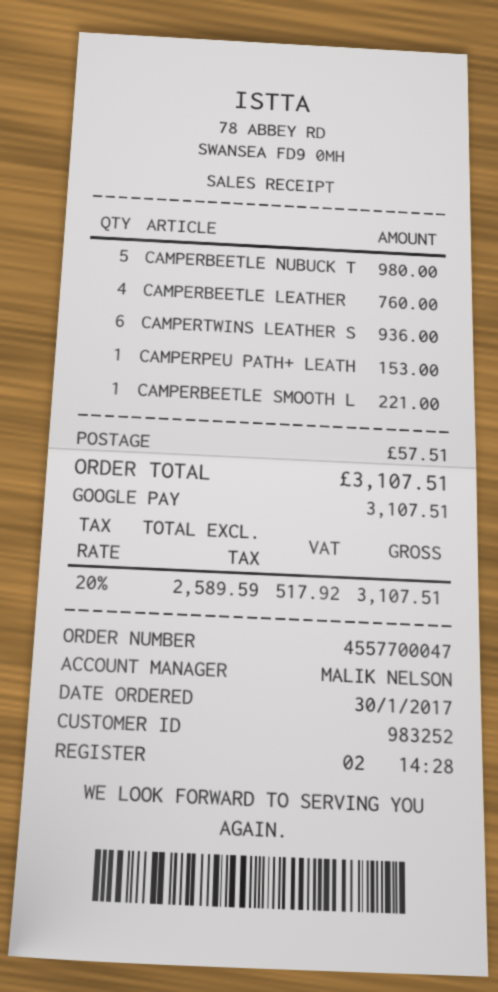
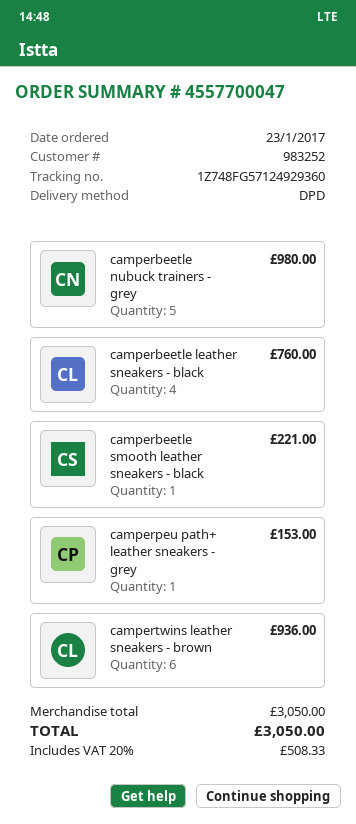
order date: 2017-01-30 -> 2017-01-23
shipping: 57.51 -> none
tax: 20% = 517.92 -> 20% = 508.33
total: 3107.51 -> 3050.00

